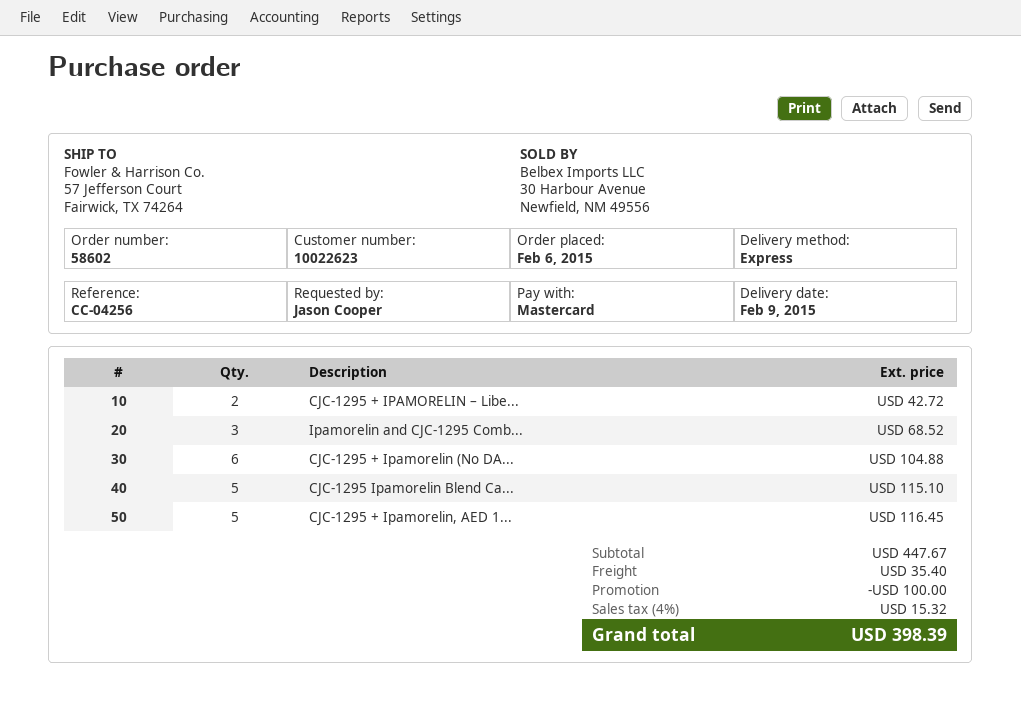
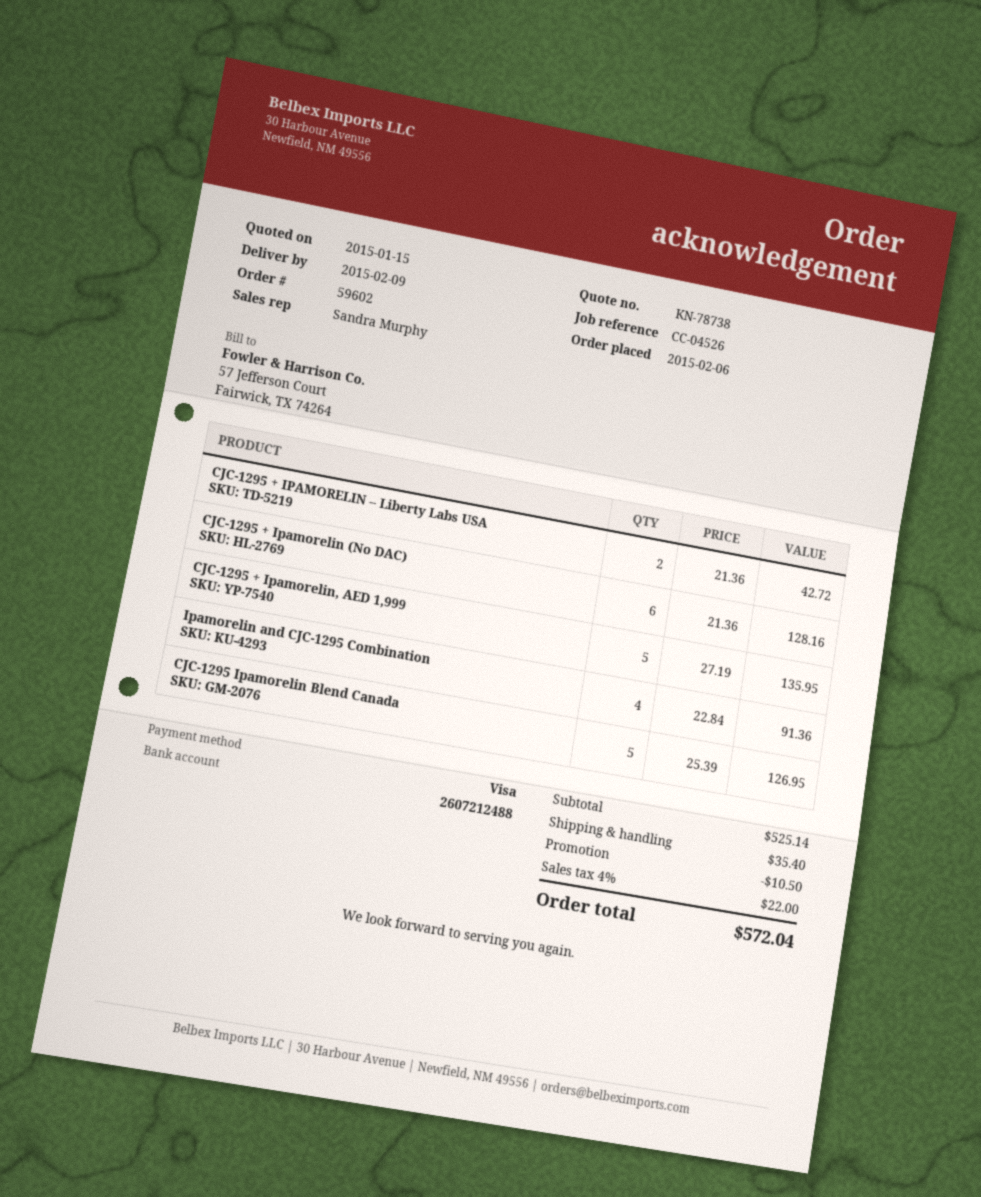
order number: 58602 -> 59602
reference: CC-04256 -> CC-04526
payment method: Mastercard -> Visa
Ipamorelin and CJC-1295 Comb...: 3 for 68.52 -> 4 for 91.36
CJC-1295 + Ipamorelin (No DA...: 6 for 104.88 -> 6 for 128.16
CJC-1295 Ipamorelin Blend Ca...: 5 for 115.10 -> 5 for 126.95
CJC-1295 + Ipamorelin, AED 1...: 5 for 116.45 -> 5 for 135.95
subtotal: 447.67 -> 525.14
discount: 100.00 -> 10.50
tax: 4% = 15.32 -> 4% = 22.00
total: 398.39 -> 572.04

